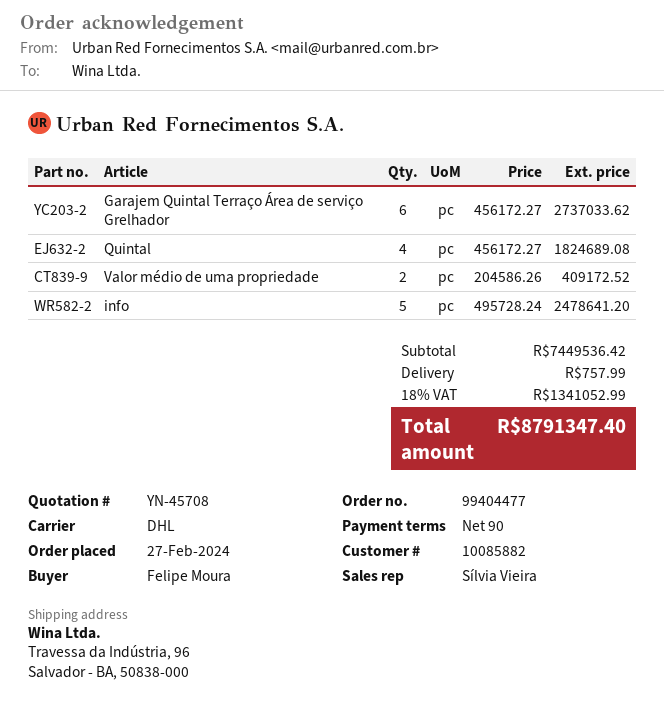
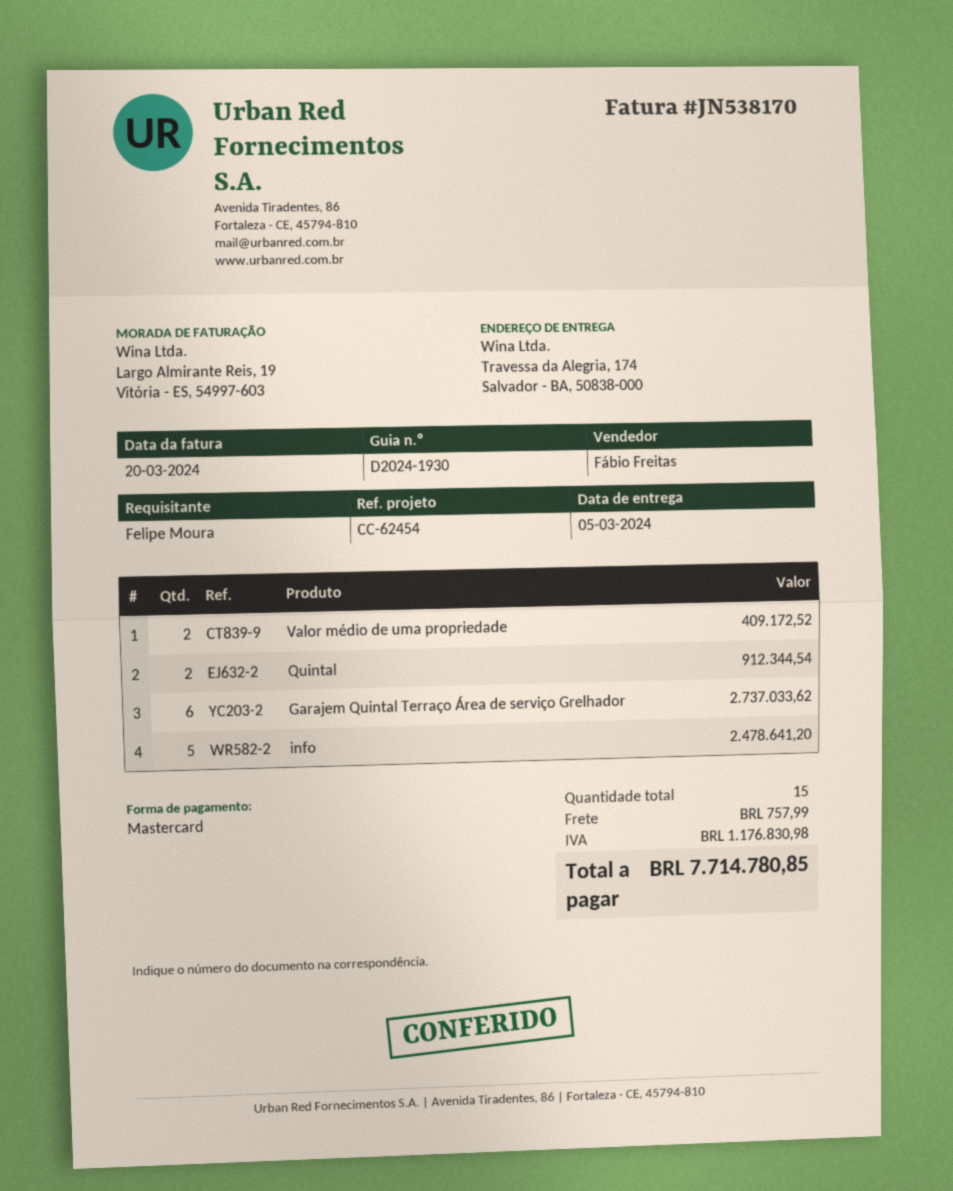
sales rep: Sílvia Vieira -> Fábio Freitas
ship to: Travessa da Indústria, 96, Salvador - BA, 50838-000 -> Travessa da Alegria, 174, Salvador - BA, 50838-000
Quintal: 4 for 1824689.08 -> 2 for 912344.54
tax: 1341052.99 -> 1176830.98
total: 8791347.40 -> 7714780.85

